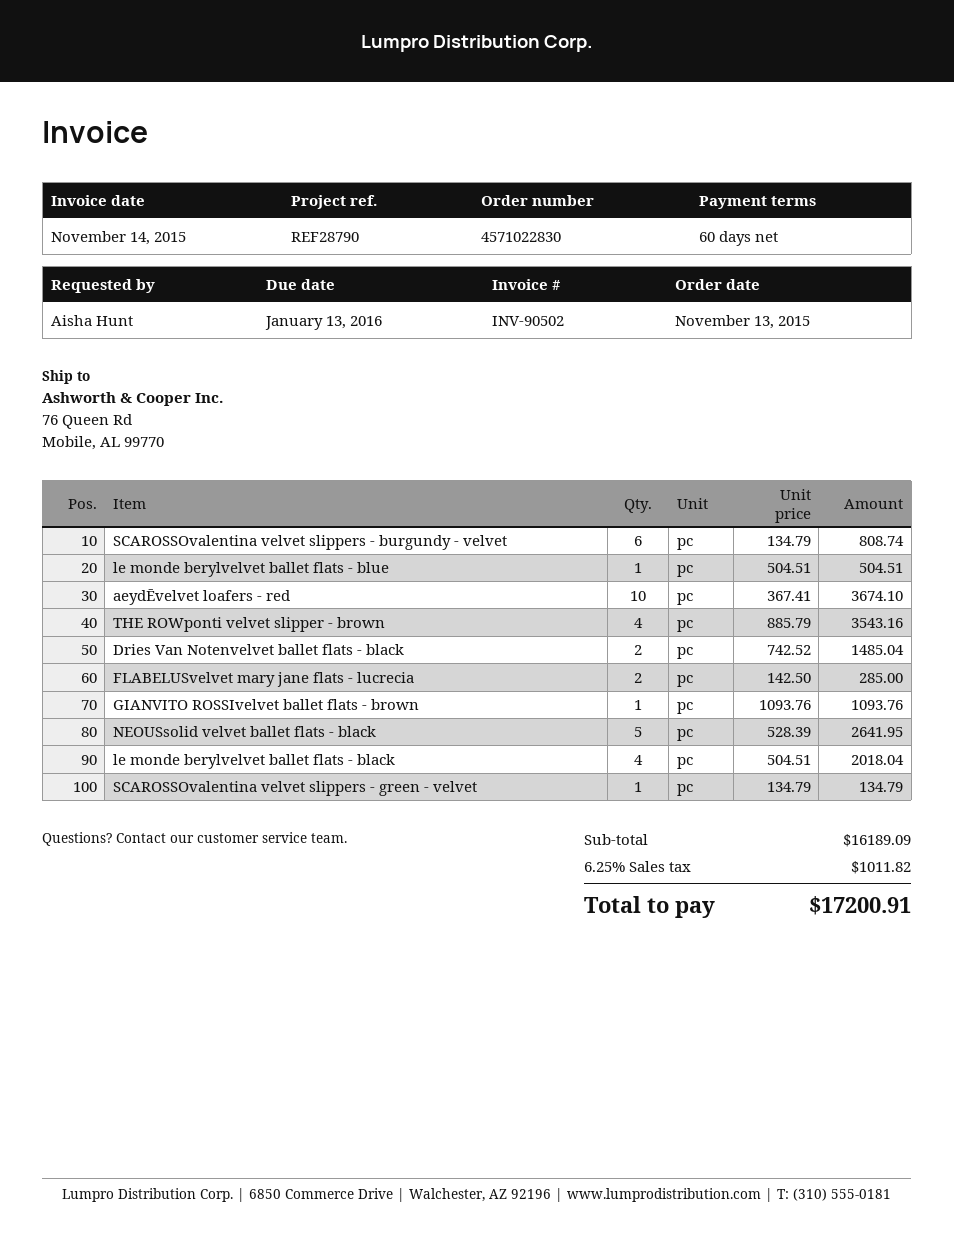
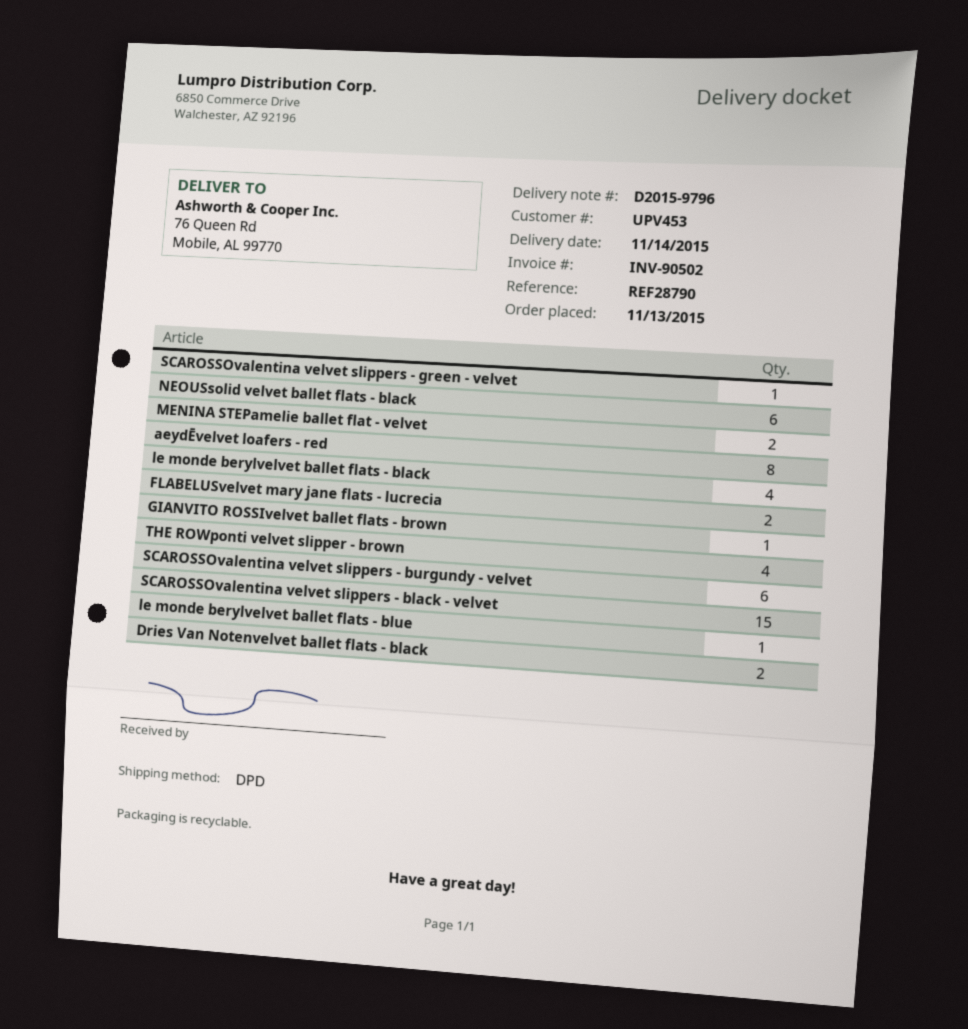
aeydĒvelvet loafers - red: 10 -> 8
NEOUSsolid velvet ballet flats - black: 5 -> 6
MENINA STEPamelie ballet flat - velvet: none -> 2
SCAROSSOvalentina velvet slippers - black - velvet: none -> 15

